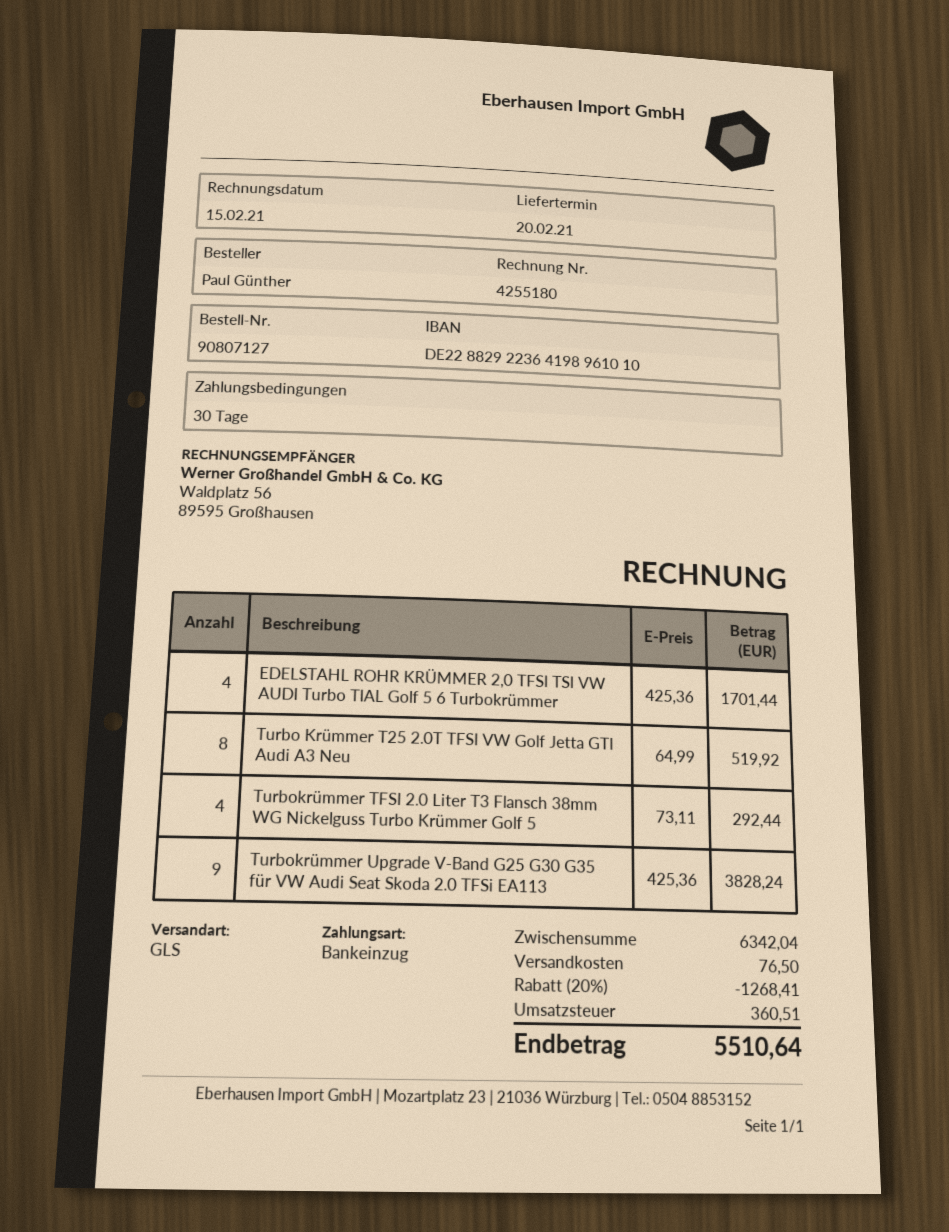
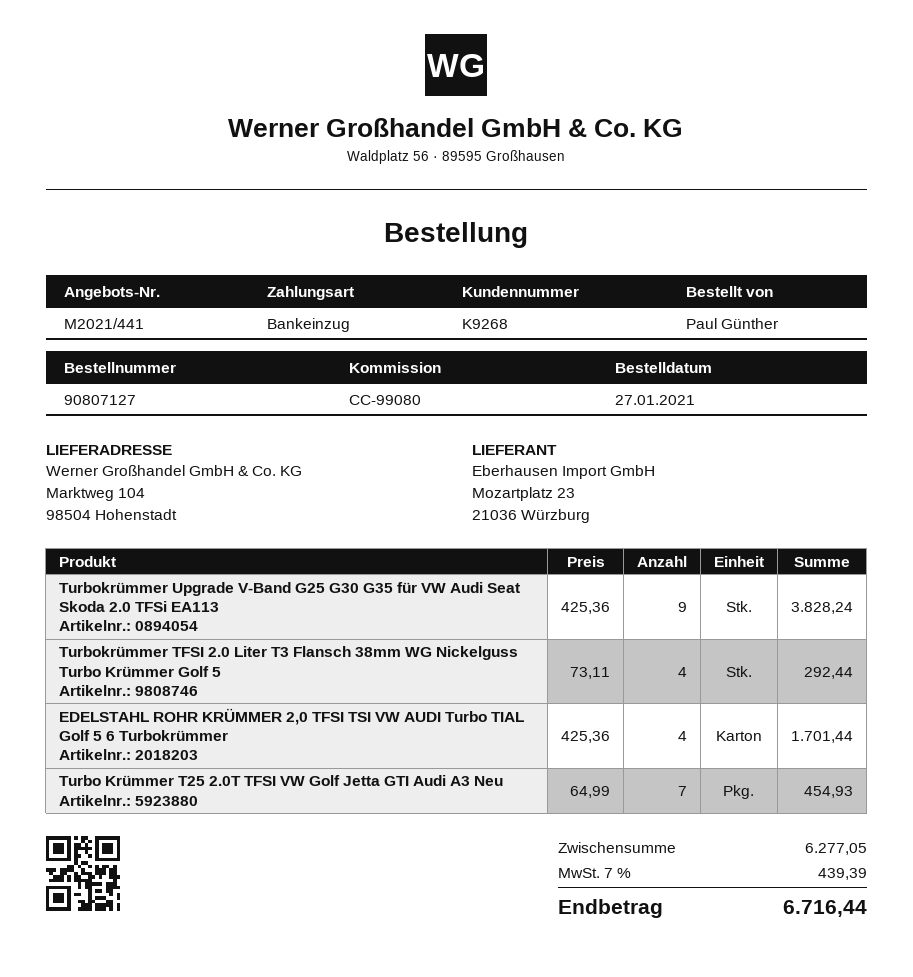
Turbo Krümmer T25 2.0T TFSI VW Golf Jetta GTI Audi A3 Neu: 8 x 64.99 = 519.92 -> 7 x 64.99 = 454.93
subtotal: 6342.04 -> 6277.05
discount: 20% = 1268.41 -> none
shipping: 76.50 -> none
tax: 360.51 -> 439.39
total: 5510.64 -> 6716.44

